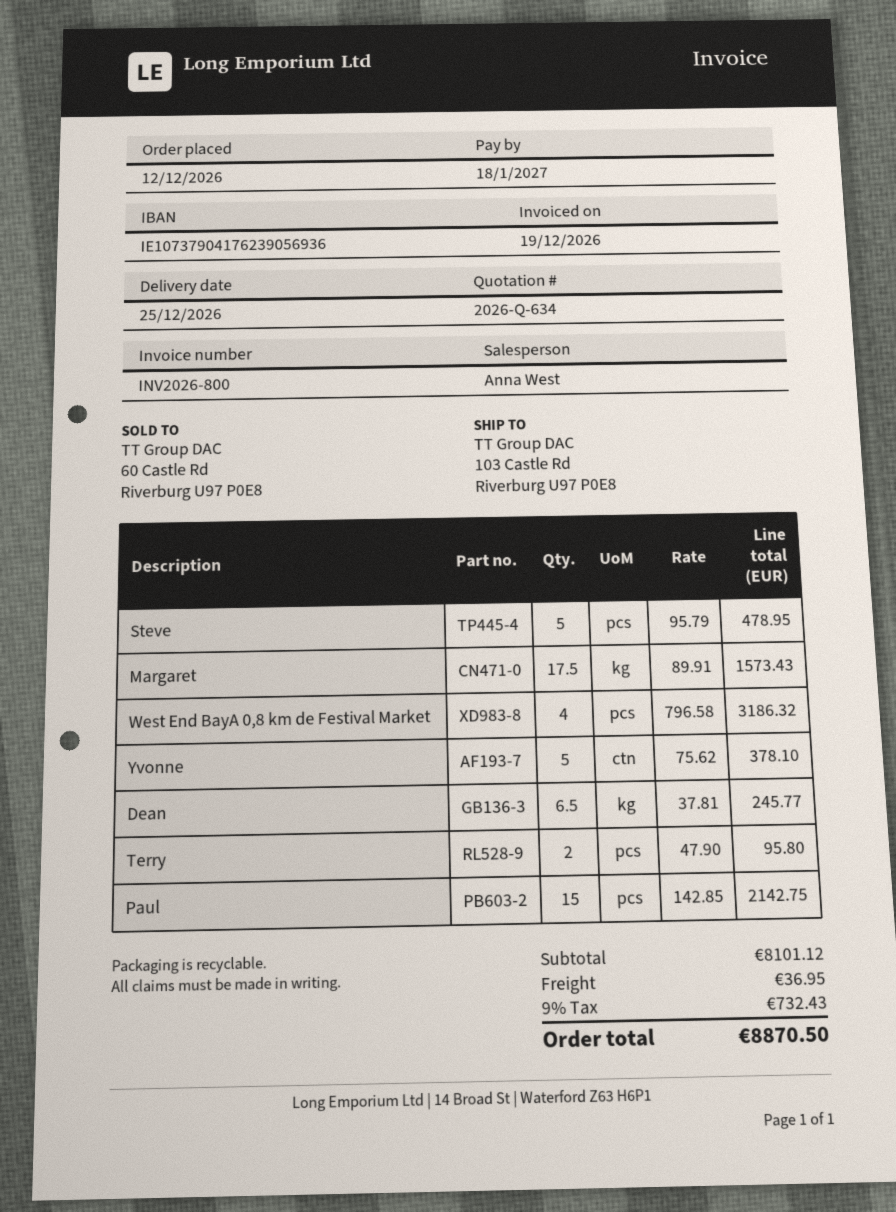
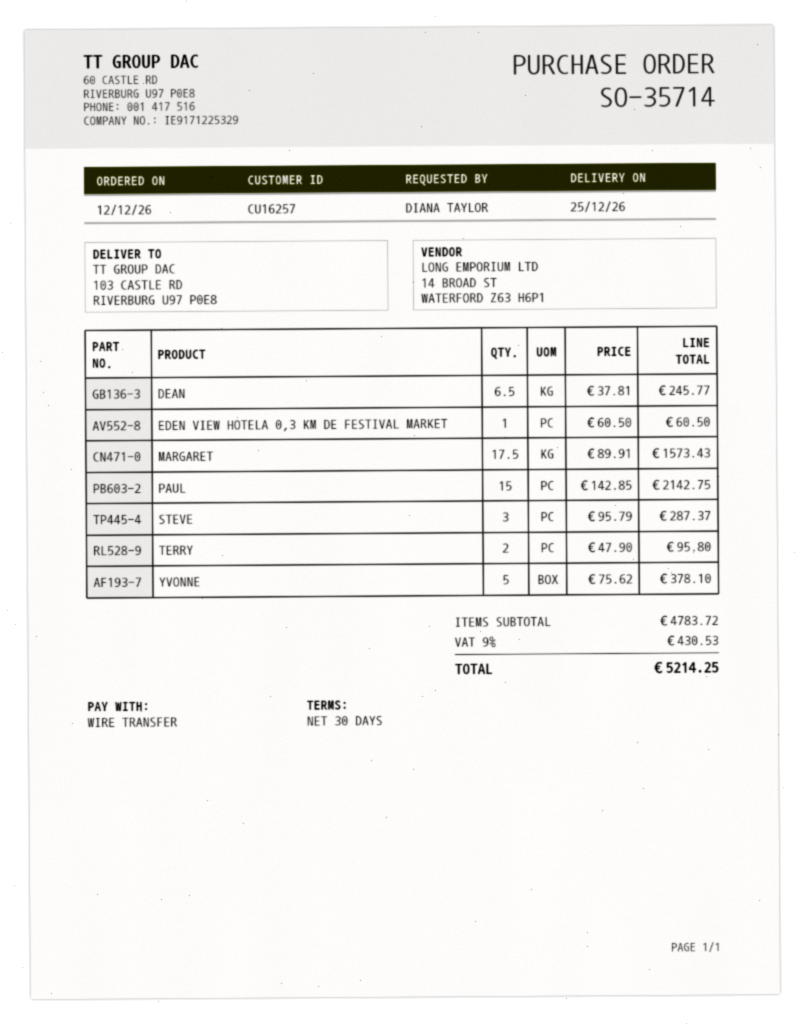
Steve: 5 x 95.79 = 478.95 -> 3 x 95.79 = 287.37
West End BayA 0,8 km de Festival Market: 4 x 796.58 = 3186.32 -> none
EDEN VIEW HOTELA 0,3 KM DE FESTIVAL MARKET: none -> 1 x 60.50 = 60.50
subtotal: 8101.12 -> 4783.72
shipping: 36.95 -> none
tax: 9% = 732.43 -> 9% = 430.53
total: 8870.50 -> 5214.25

